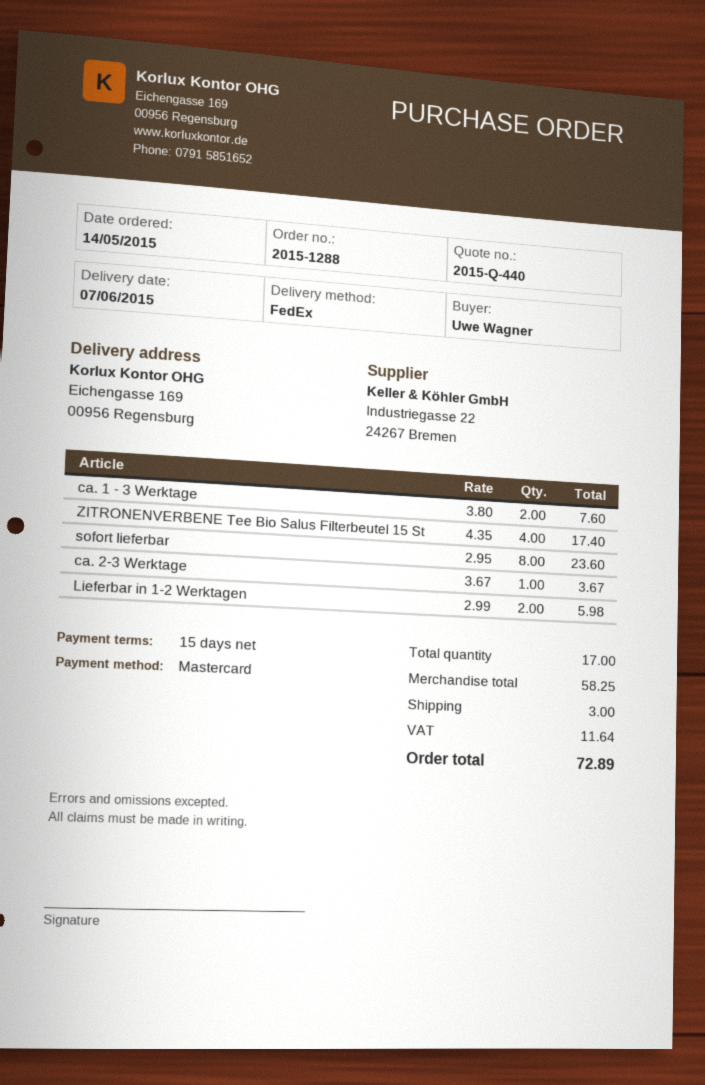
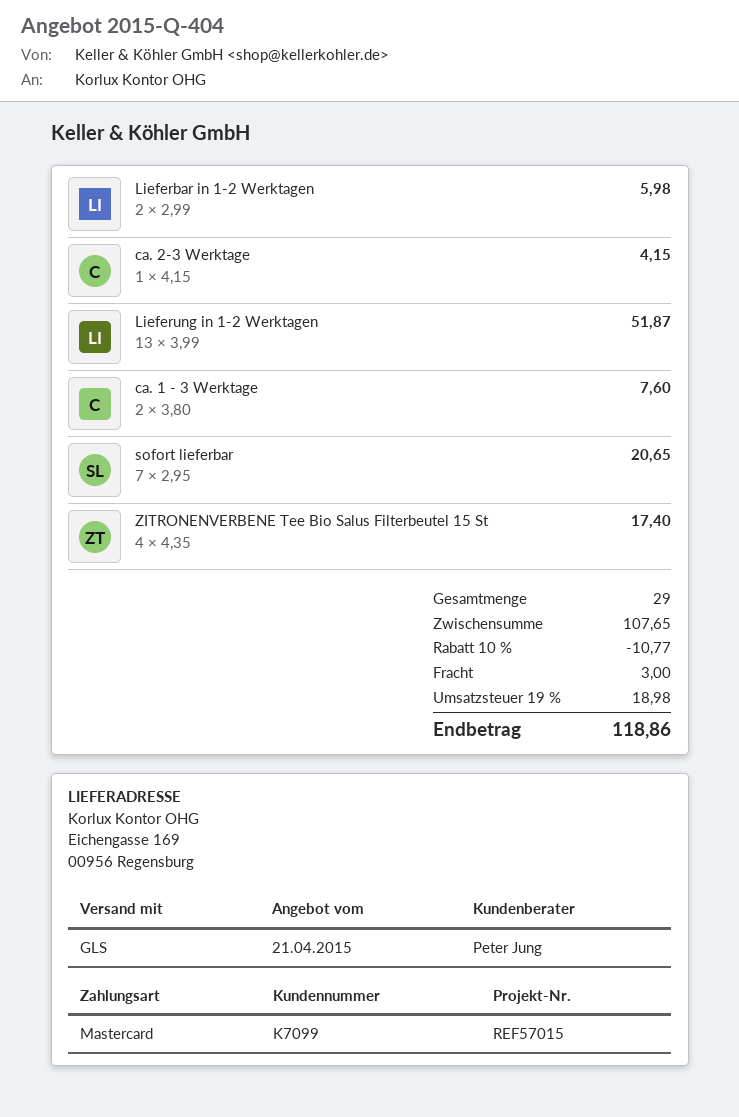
quote number: 2015-Q-440 -> 2015-Q-404
shipping method: FedEx -> GLS
sofort lieferbar: 8 x 2.95 = 23.60 -> 7 x 2.95 = 20.65
ca. 2-3 Werktage: 1 x 3.67 = 3.67 -> 1 x 4.15 = 4.15
Lieferung in 1-2 Werktagen: none -> 13 x 3.99 = 51.87
total quantity: 17 -> 29
subtotal: 58.25 -> 107.65
discount: none -> 10% = 10.77
tax: 11.64 -> 18.98
total: 72.89 -> 118.86

